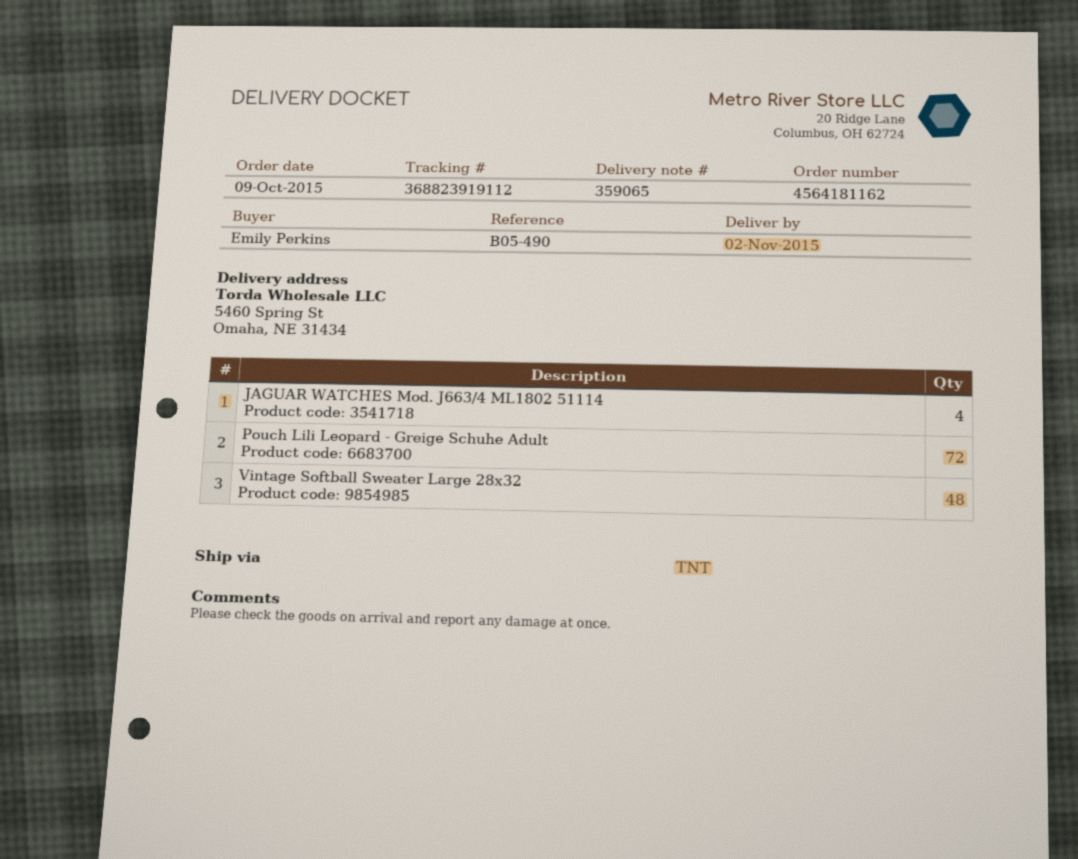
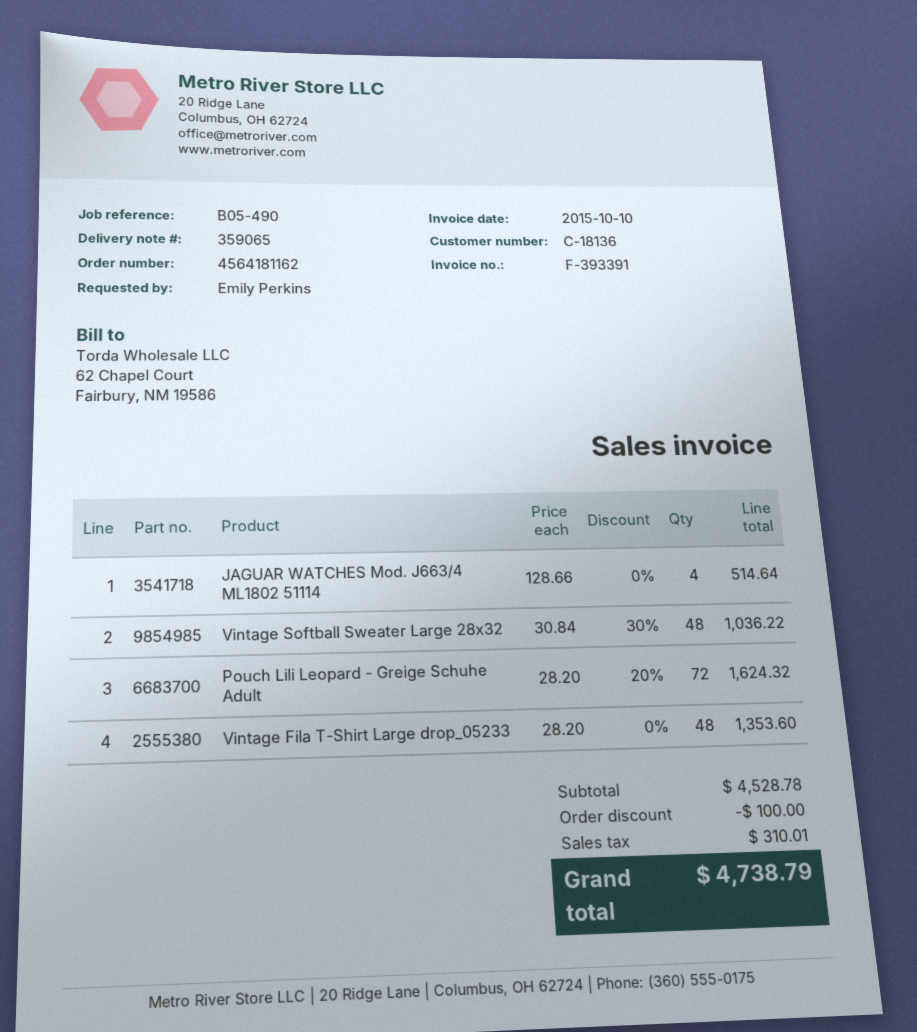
Vintage Fila T-Shirt Large drop_05233: none -> 48

